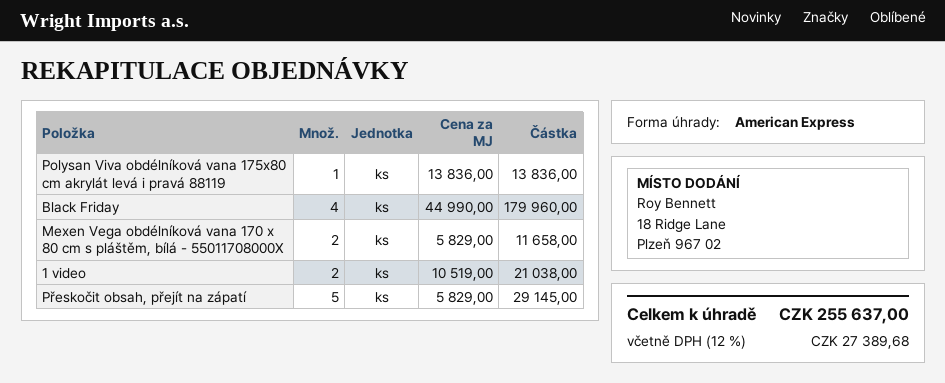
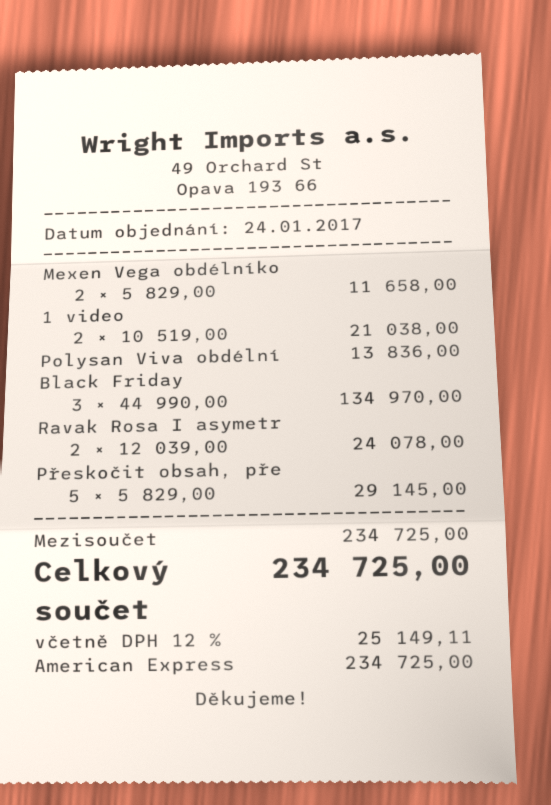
Black Friday: 4 x 44990.00 = 179960.00 -> 3 x 44990.00 = 134970.00
Ravak Rosa I asymetr: none -> 2 x 12039.00 = 24078.00
tax: 12% = 27389.68 -> 12% = 25149.11
total: 255637.00 -> 234725.00

